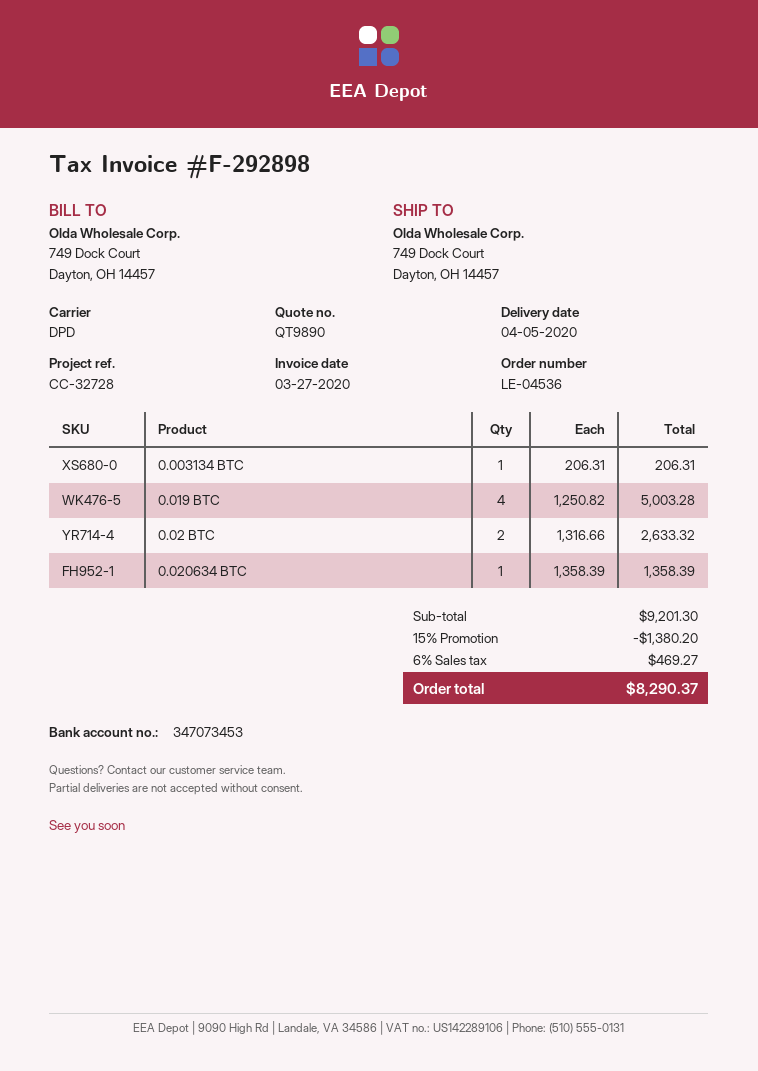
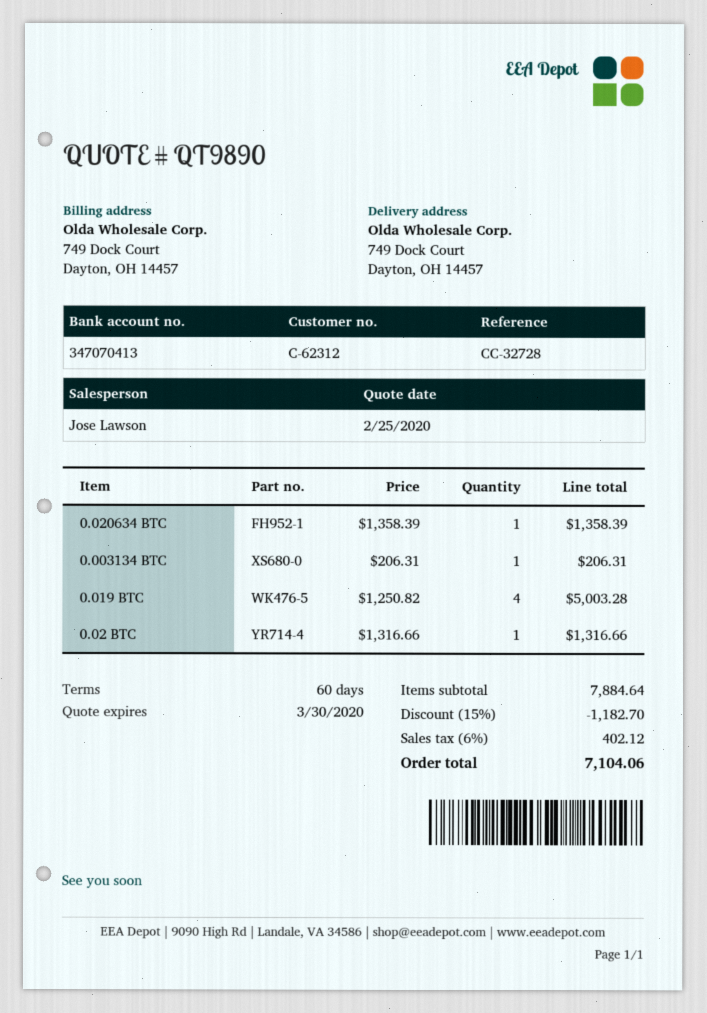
bank account: 347073453 -> 347070413
0.02 BTC: 2 x 1316.66 = 2633.32 -> 1 x 1316.66 = 1316.66
subtotal: 9201.30 -> 7884.64
discount: 15% = 1380.20 -> 15% = 1182.70
tax: 6% = 469.27 -> 6% = 402.12
total: 8290.37 -> 7104.06

